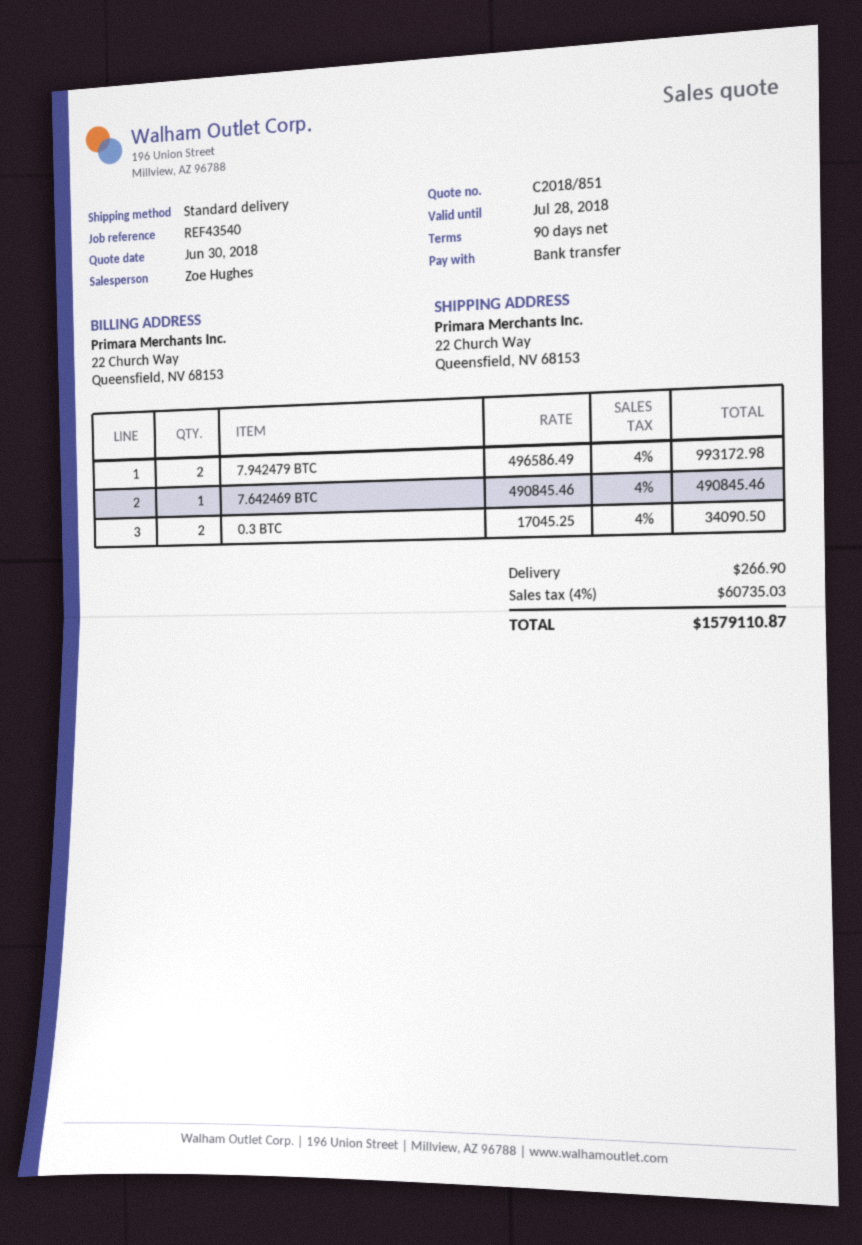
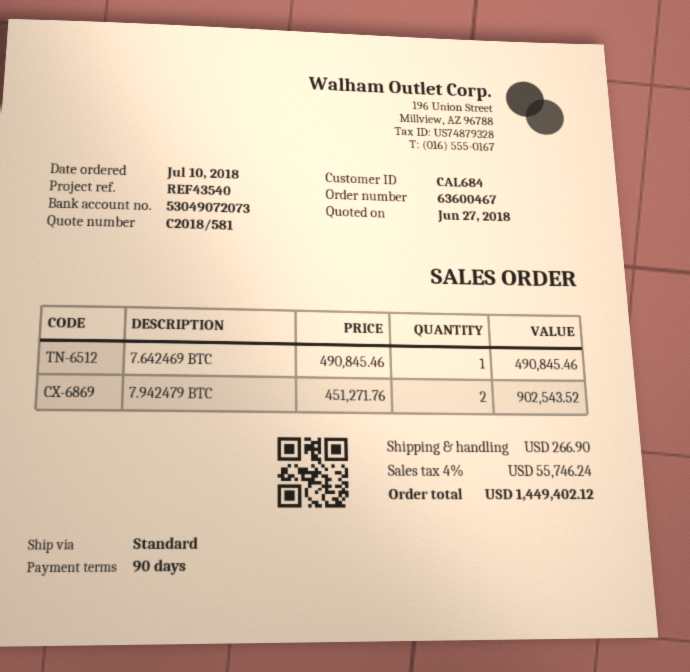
quote number: C2018/851 -> C2018/581
quote date: 2018-06-30 -> 2018-06-27
7.942479 BTC: 2 x 496586.49 = 993172.98 -> 2 x 451271.76 = 902543.52
0.3 BTC: 2 x 17045.25 = 34090.50 -> none
tax: 4% = 60735.03 -> 4% = 55746.24
total: 1579110.87 -> 1449402.12

